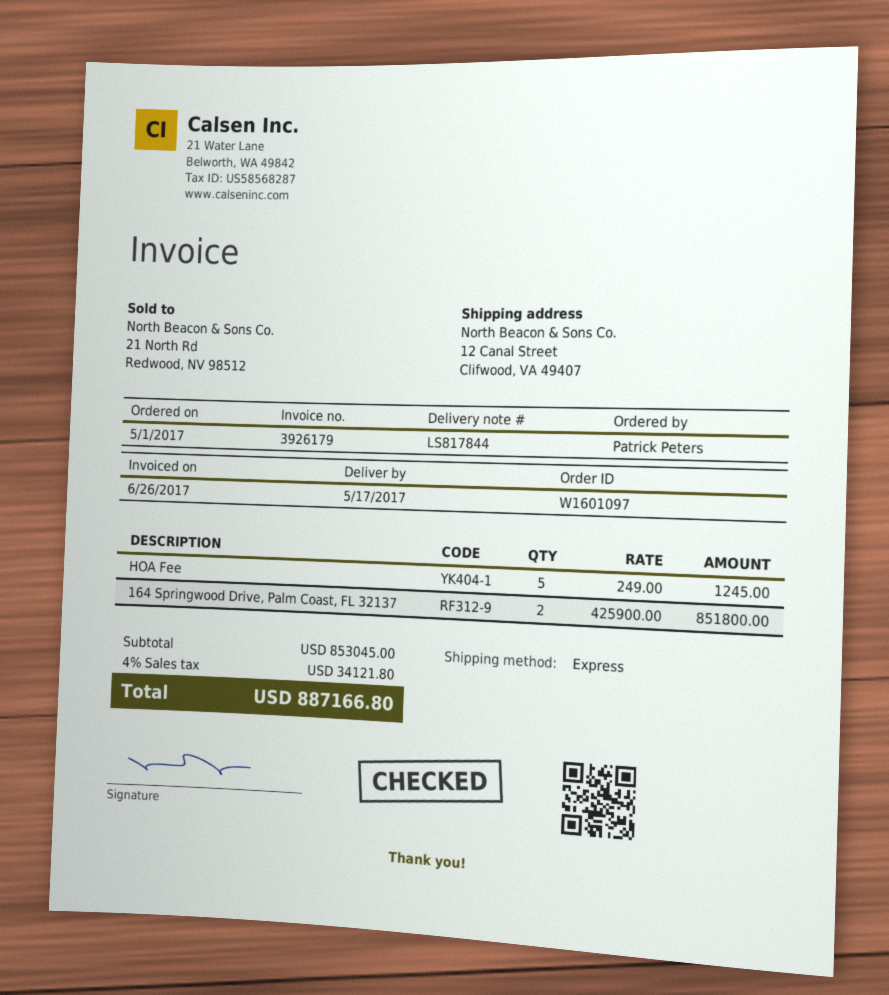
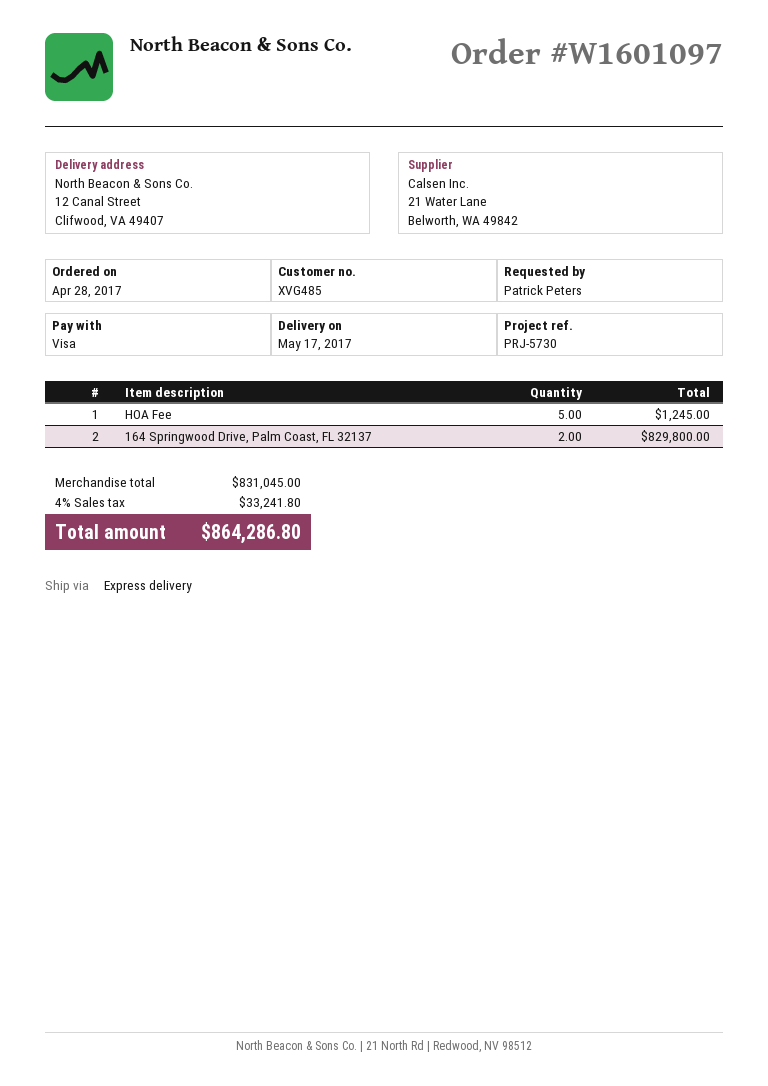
order date: 2017-05-01 -> 2017-04-28
164 Springwood Drive, Palm Coast, FL 32137: 2 for 851800.00 -> 2 for 829800.00
subtotal: 853045.00 -> 831045.00
tax: 4% = 34121.80 -> 4% = 33241.80
total: 887166.80 -> 864286.80

